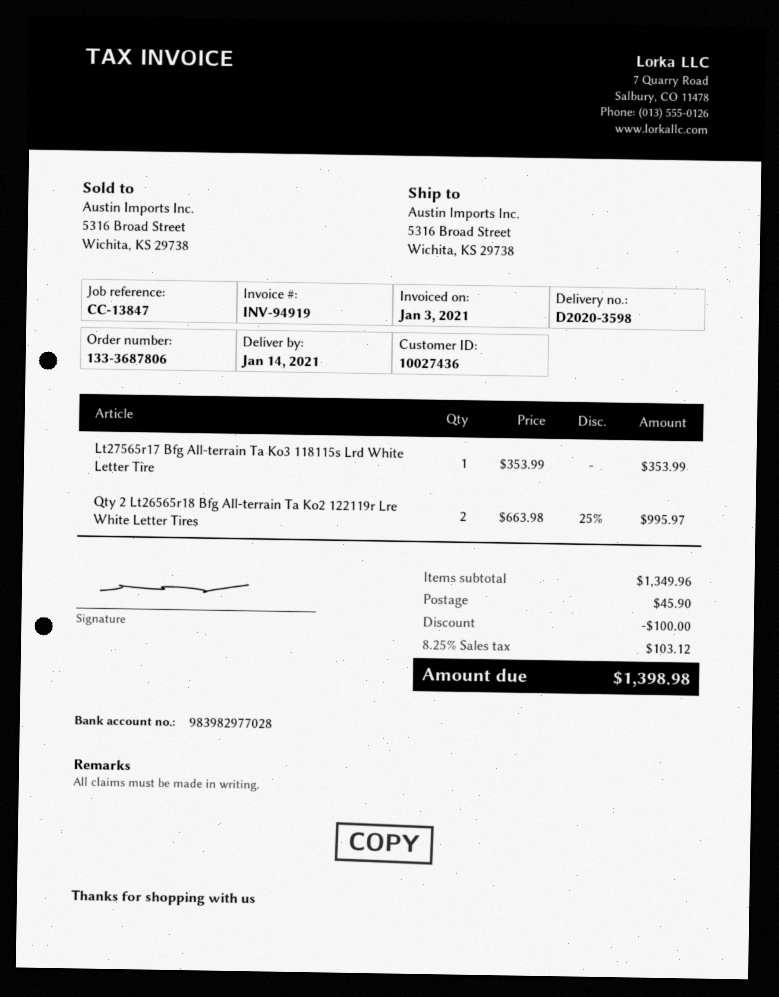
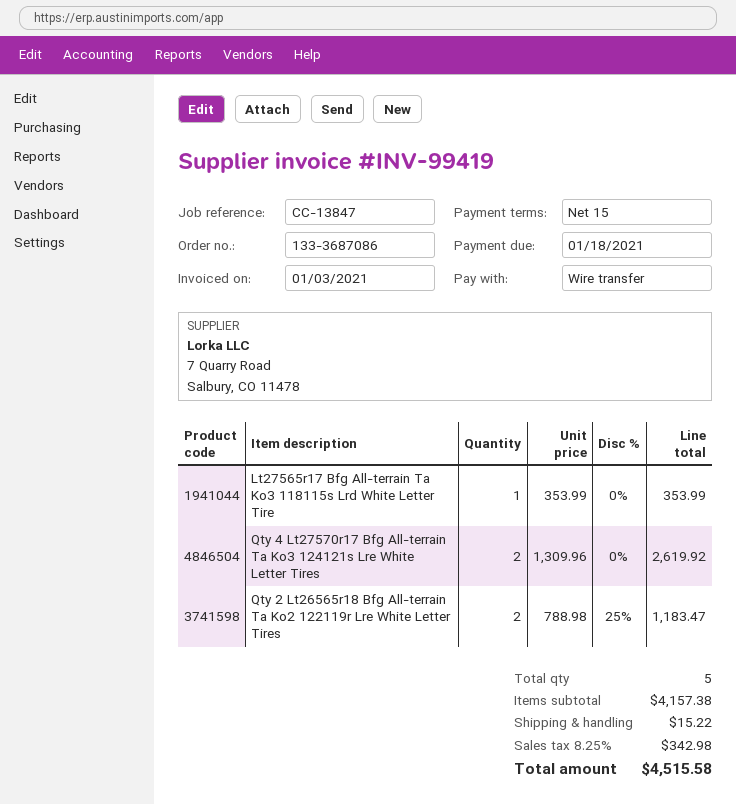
order number: 133-3687806 -> 133-3687086
invoice number: INV-94919 -> INV-99419
Qty 2 Lt26565r18 Bfg All-terrain Ta Ko2 122119r Lre White Letter Tires: 2 x 663.98 - 25% = 995.97 -> 2 x 788.98 - 25% = 1183.47
Qty 4 Lt27570r17 Bfg All-terrain Ta Ko3 124121s Lre White Letter Tires: none -> 2 x 1309.96 = 2619.92
subtotal: 1349.96 -> 4157.38
discount: 100.00 -> none
shipping: 45.90 -> 15.22
tax: 8.25% = 103.12 -> 8.25% = 342.98
total: 1398.98 -> 4515.58

